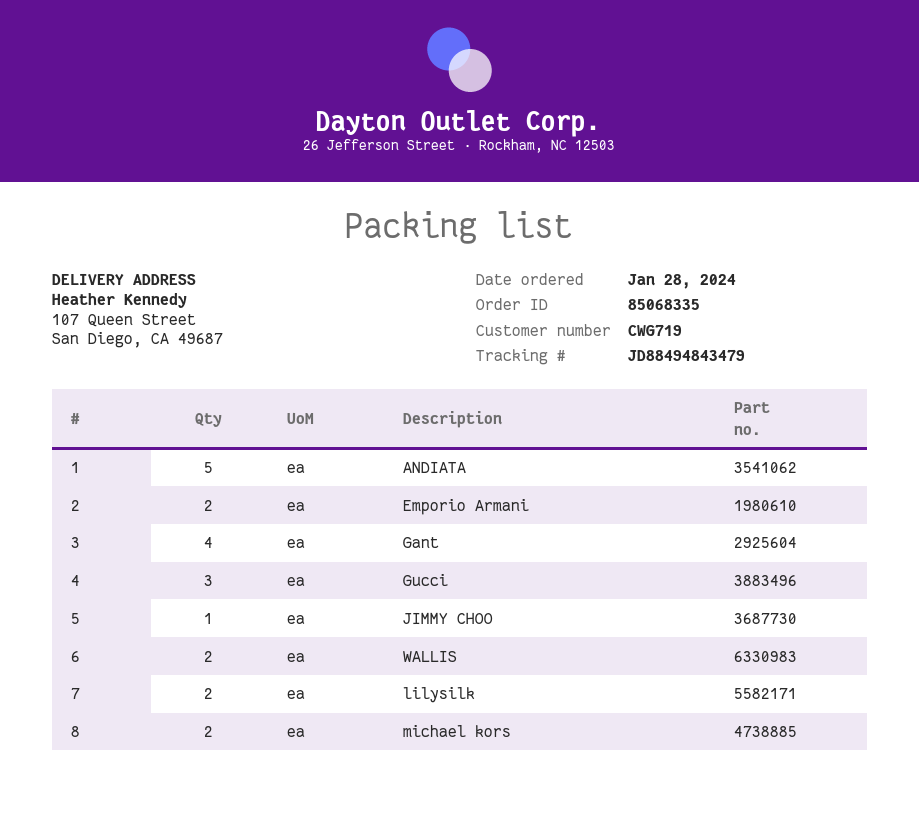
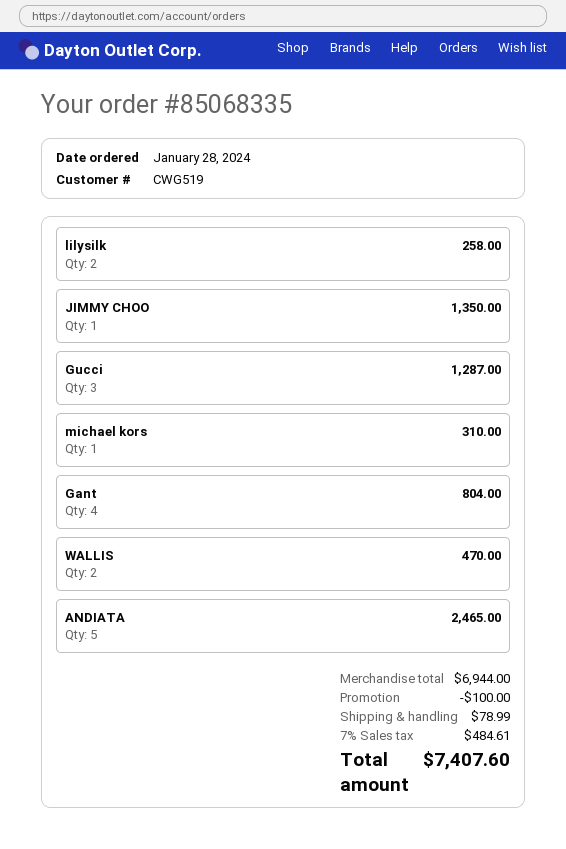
customer number: CWG719 -> CWG519
Emporio Armani: 2 -> none
michael kors: 2 -> 1

